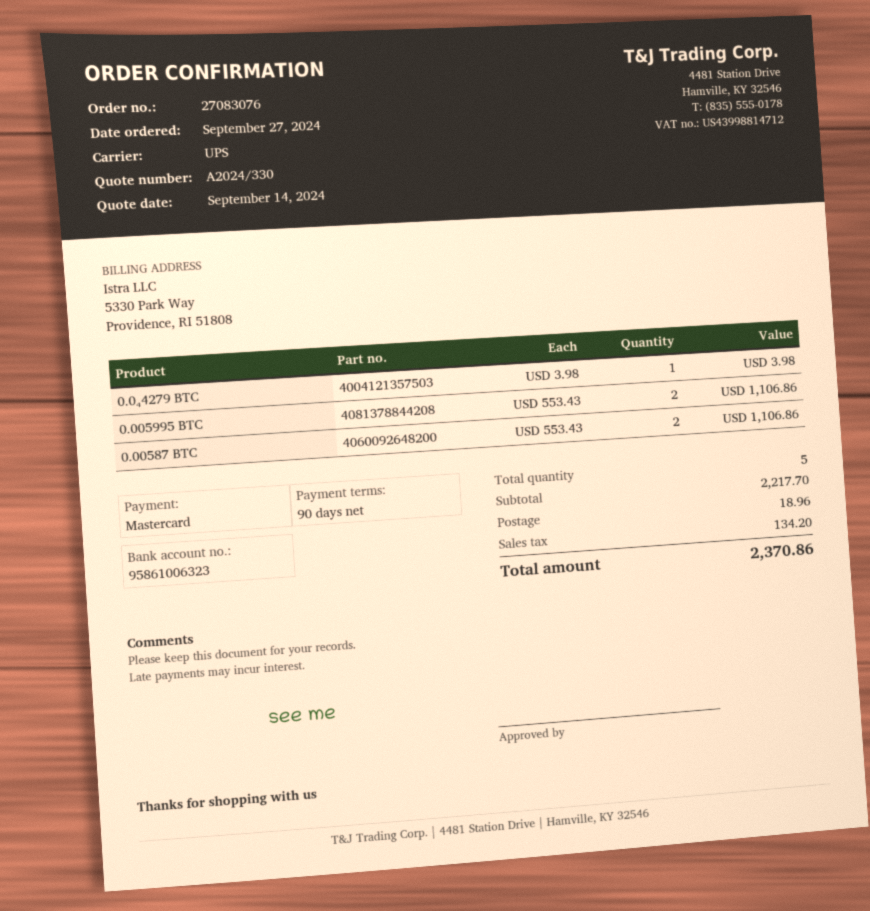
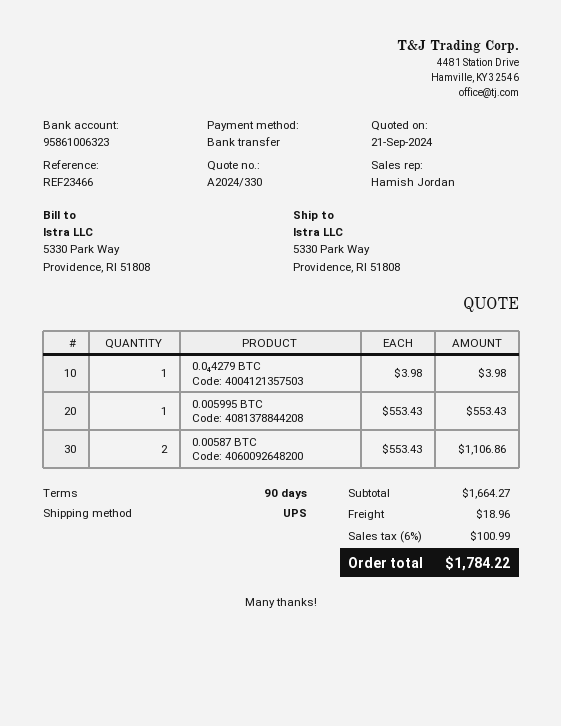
quote date: 2024-09-14 -> 2024-09-21
payment method: Mastercard -> bank transfer
0.005995 BTC: 2 x 553.43 = 1106.86 -> 1 x 553.43 = 553.43
subtotal: 2217.70 -> 1664.27
tax: 134.20 -> 100.99
total: 2370.86 -> 1784.22

